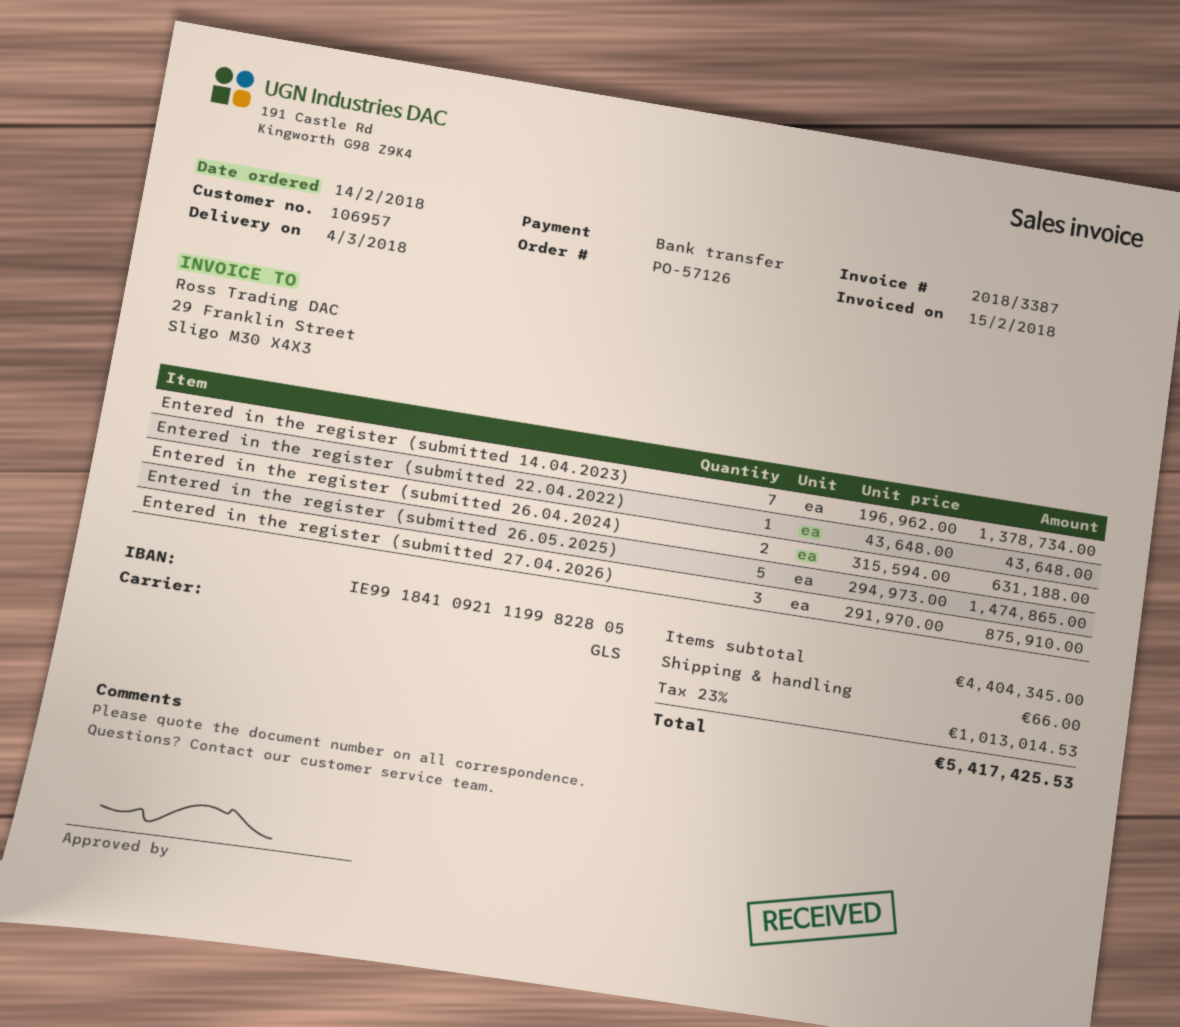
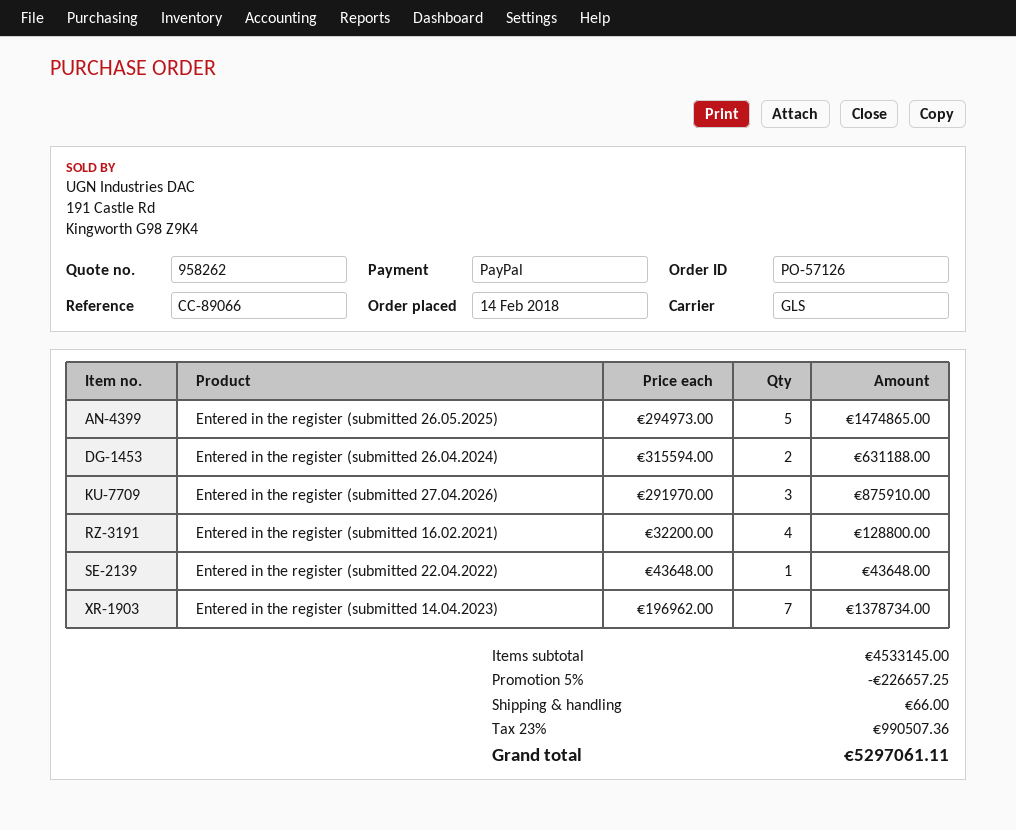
payment method: bank transfer -> PayPal
Entered in the register (submitted 16.02.2021): none -> 4 x 32200.00 = 128800.00
subtotal: 4404345.00 -> 4533145.00
discount: none -> 5% = 226657.25
tax: 23% = 1013014.53 -> 23% = 990507.36
total: 5417425.53 -> 5297061.11

